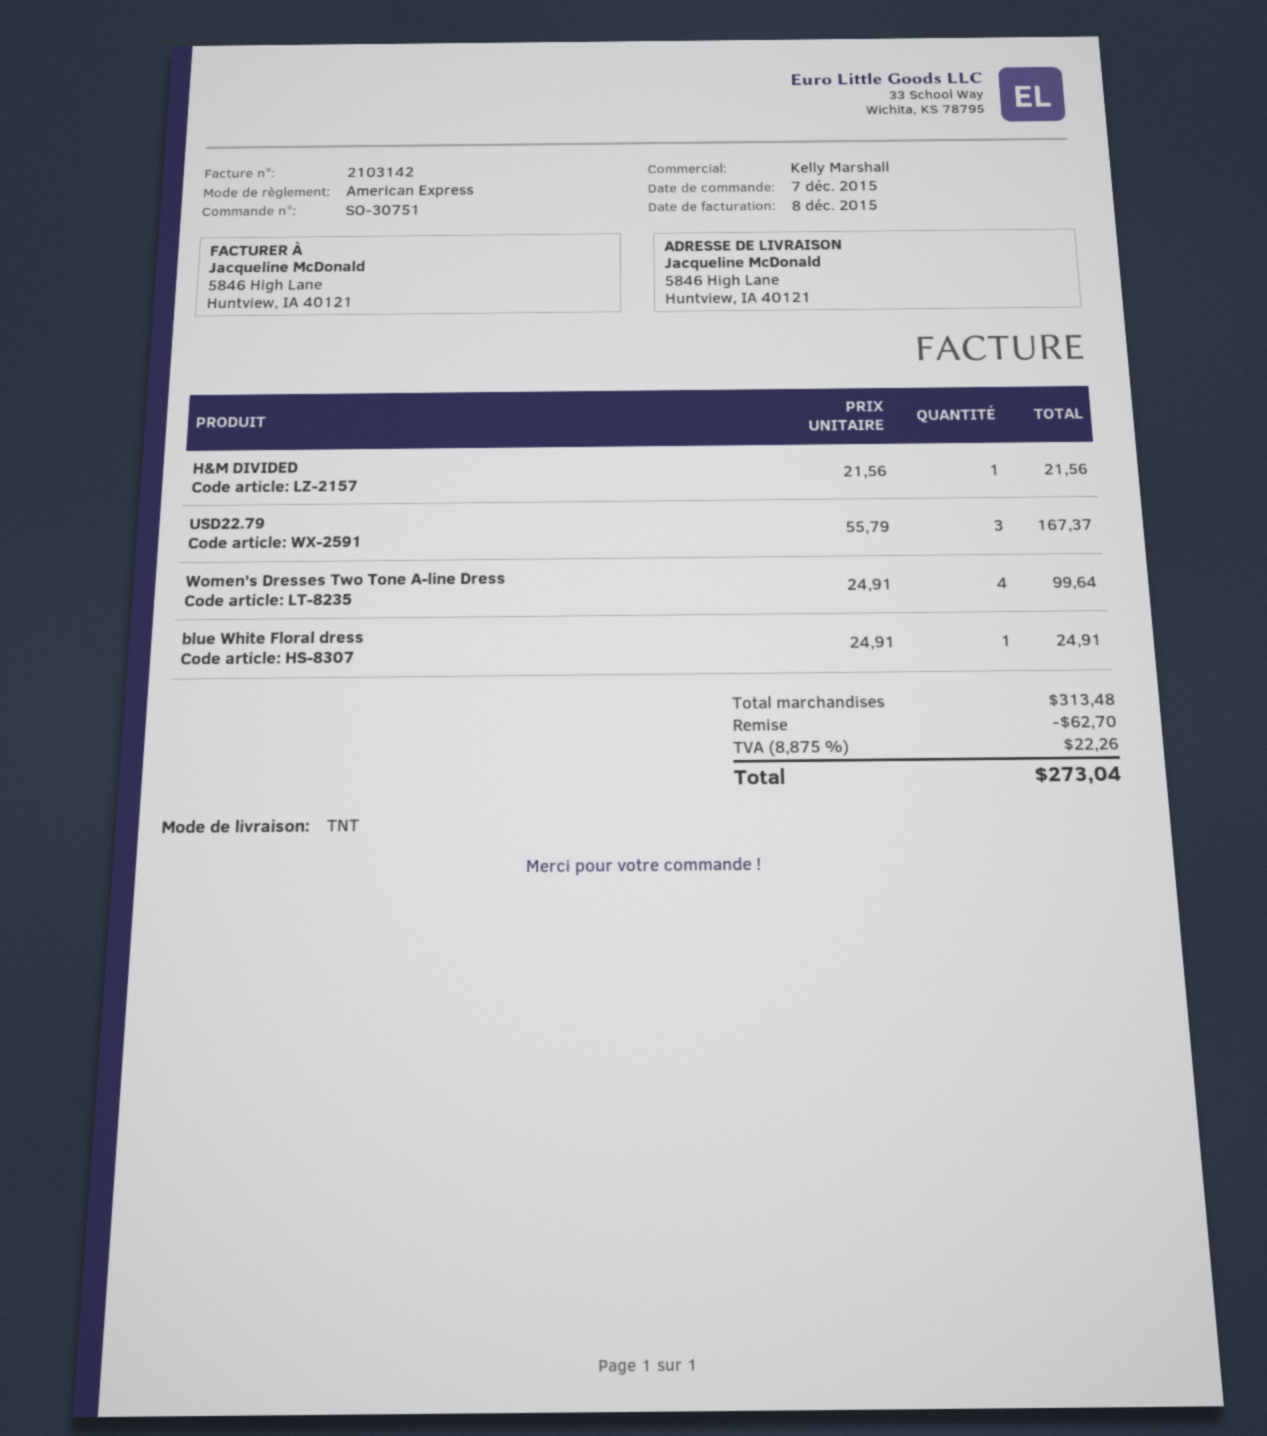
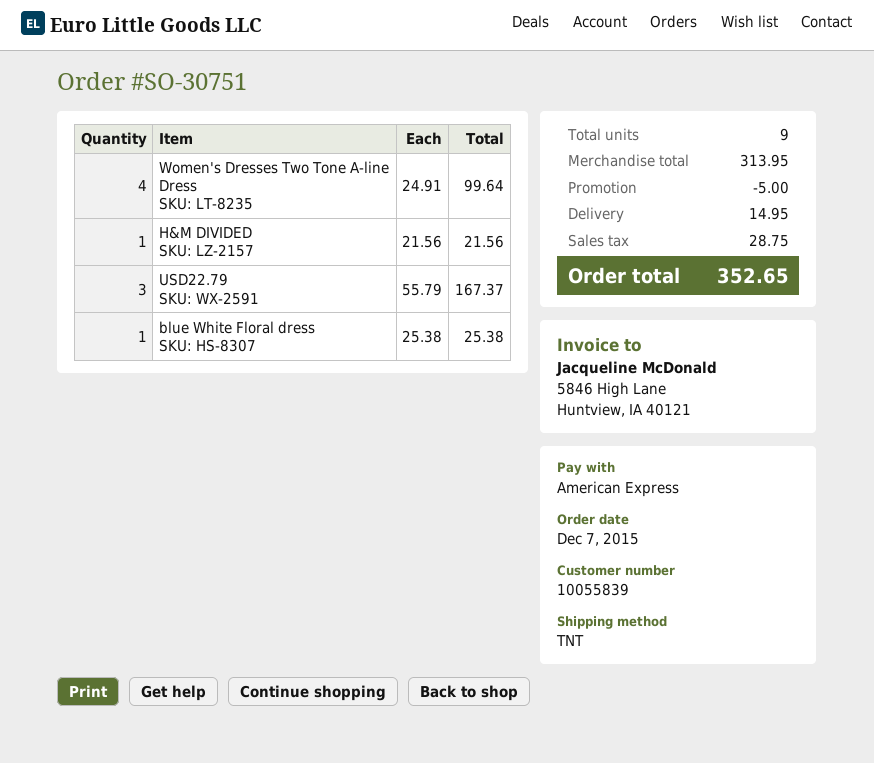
blue White Floral dress: 1 x 24.91 = 24.91 -> 1 x 25.38 = 25.38
subtotal: 313.48 -> 313.95
discount: 62.70 -> 5.00
shipping: none -> 14.95
tax: 22.26 -> 28.75
total: 273.04 -> 352.65

